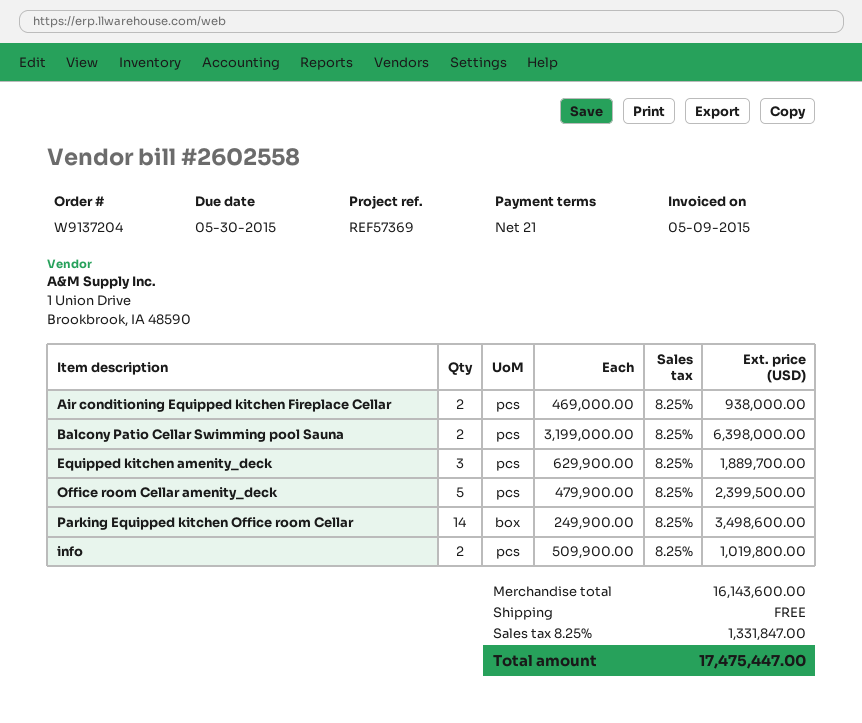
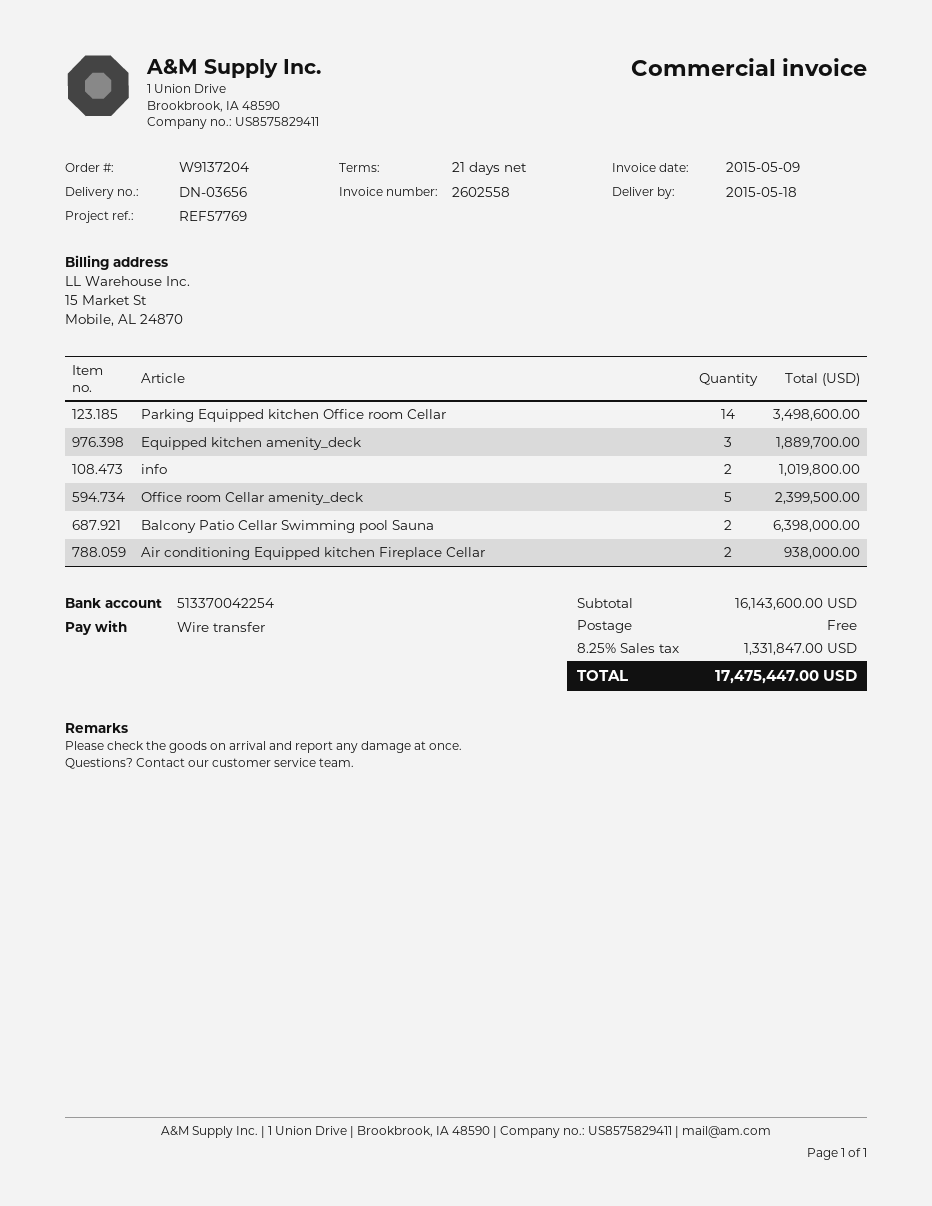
reference: REF57369 -> REF57769

